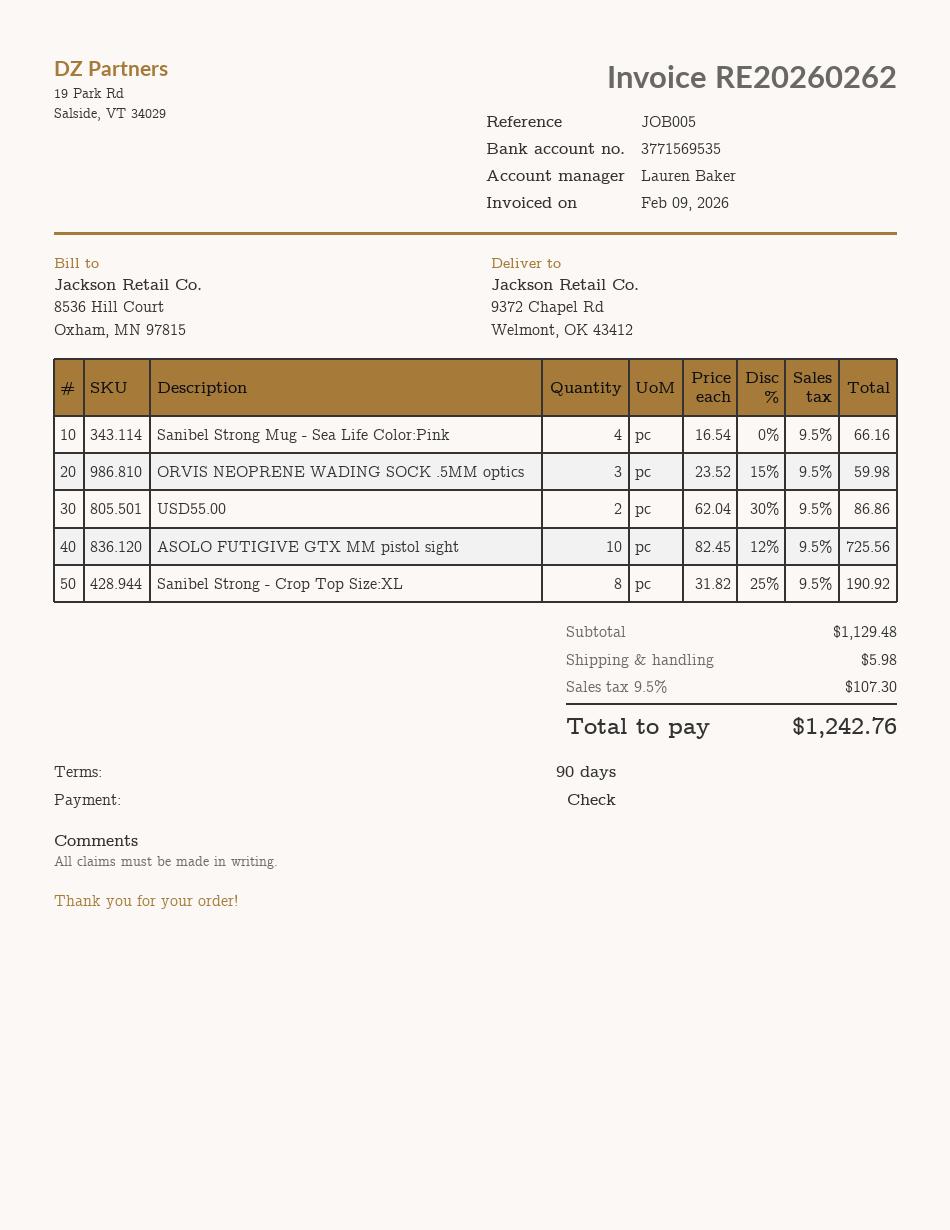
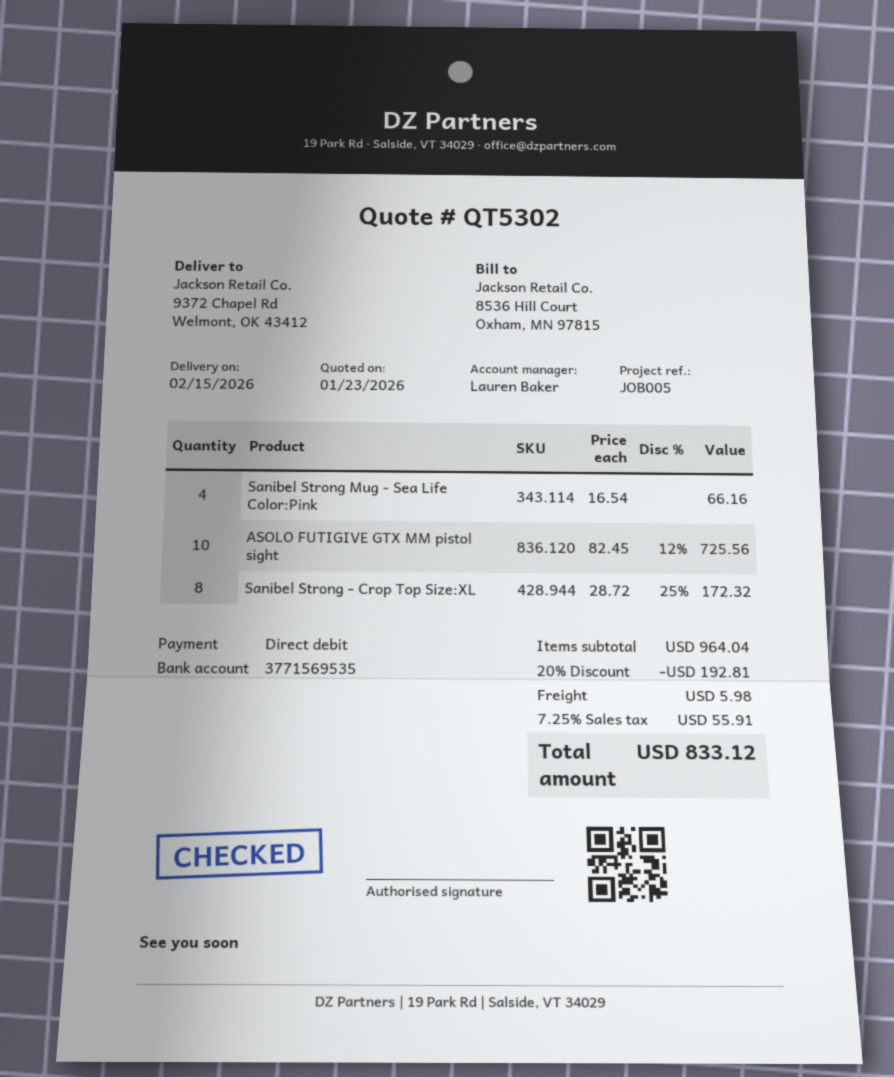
payment method: cheque -> direct debit
ORVIS NEOPRENE WADING SOCK .5MM optics: 3 x 23.52 - 15% = 59.98 -> none
USD55.00: 2 x 62.04 - 30% = 86.86 -> none
Sanibel Strong - Crop Top Size:XL: 8 x 31.82 - 25% = 190.92 -> 8 x 28.72 - 25% = 172.32
subtotal: 1129.48 -> 964.04
discount: none -> 20% = 192.81
tax: 9.5% = 107.30 -> 7.25% = 55.91
total: 1242.76 -> 833.12

